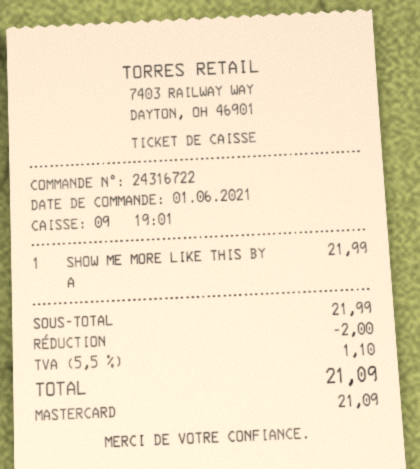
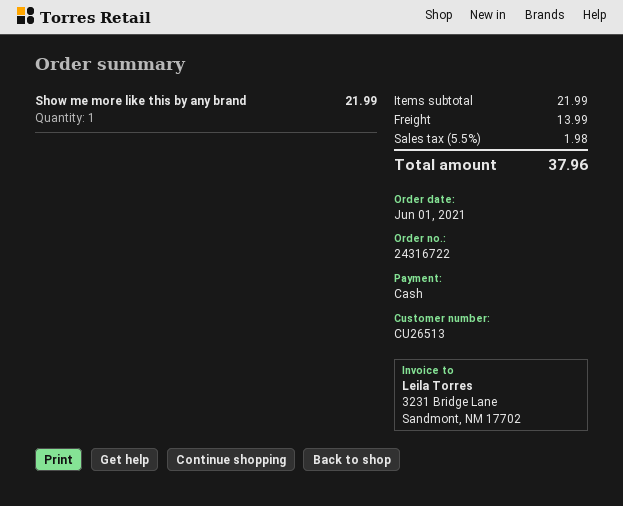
payment method: Mastercard -> cash
discount: 2.00 -> none
shipping: none -> 13.99
tax: 5.5% = 1.10 -> 5.5% = 1.98
total: 21.09 -> 37.96

